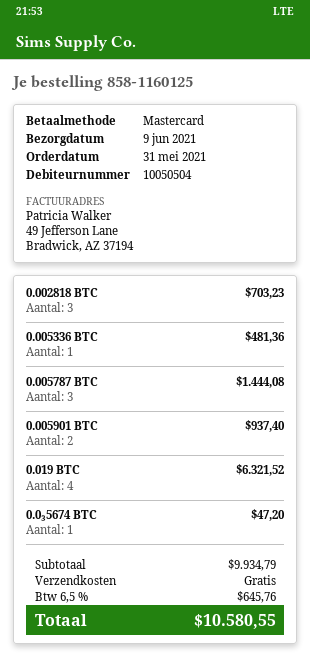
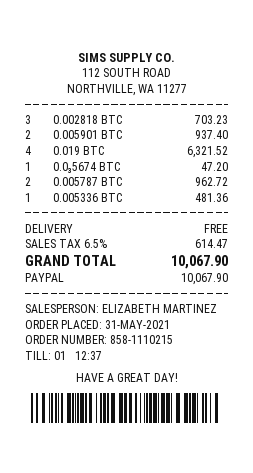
order number: 858-1160125 -> 858-1110215
payment method: Mastercard -> PayPal
0.005787 BTC: 3 for 1444.08 -> 2 for 962.72
tax: 6.5% = 645.76 -> 6.5% = 614.47
total: 10580.55 -> 10067.90

